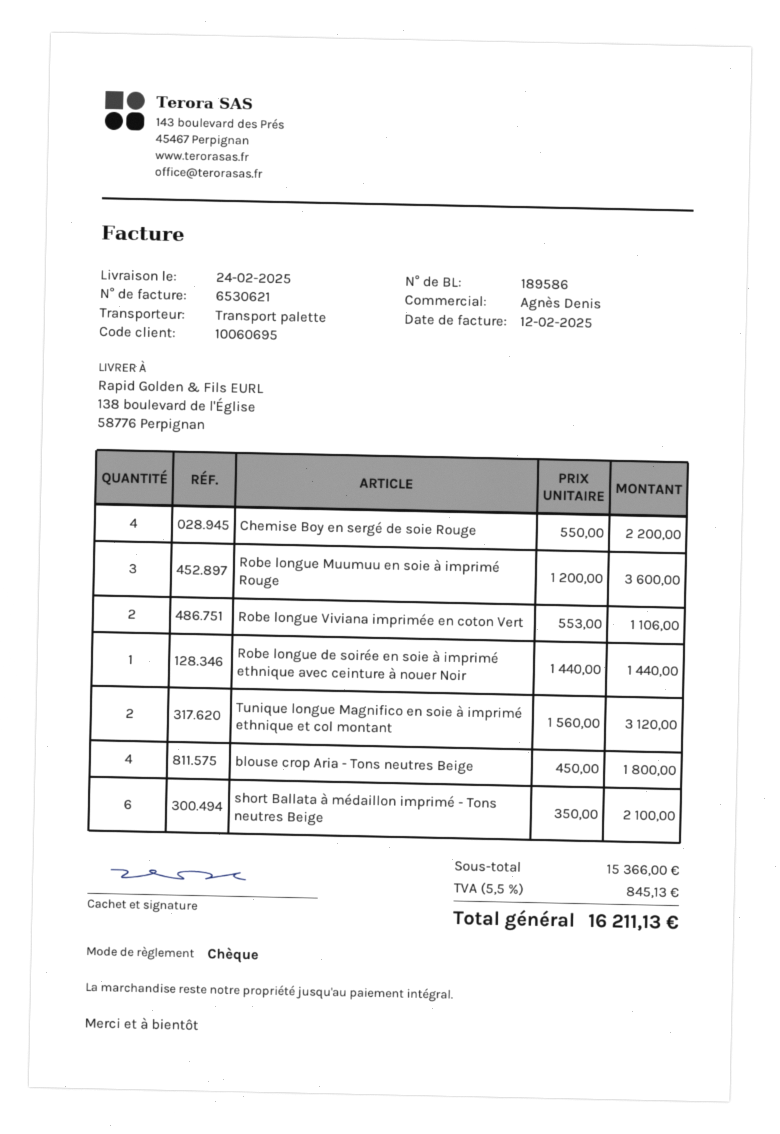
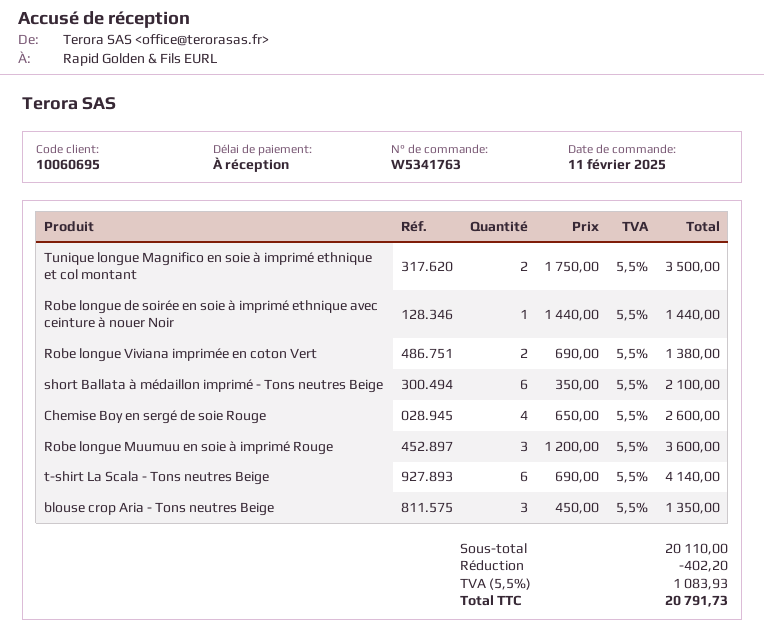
Chemise Boy en sergé de soie Rouge: 4 x 550.00 = 2200.00 -> 4 x 650.00 = 2600.00
Robe longue Viviana imprimée en coton Vert: 2 x 553.00 = 1106.00 -> 2 x 690.00 = 1380.00
Tunique longue Magnifico en soie à imprimé ethnique et col montant: 2 x 1560.00 = 3120.00 -> 2 x 1750.00 = 3500.00
blouse crop Aria - Tons neutres Beige: 4 x 450.00 = 1800.00 -> 3 x 450.00 = 1350.00
t-shirt La Scala - Tons neutres Beige: none -> 6 x 690.00 = 4140.00
subtotal: 15366.00 -> 20110.00
discount: none -> 402.20
tax: 5.5% = 845.13 -> 5.5% = 1083.93
total: 16211.13 -> 20791.73

